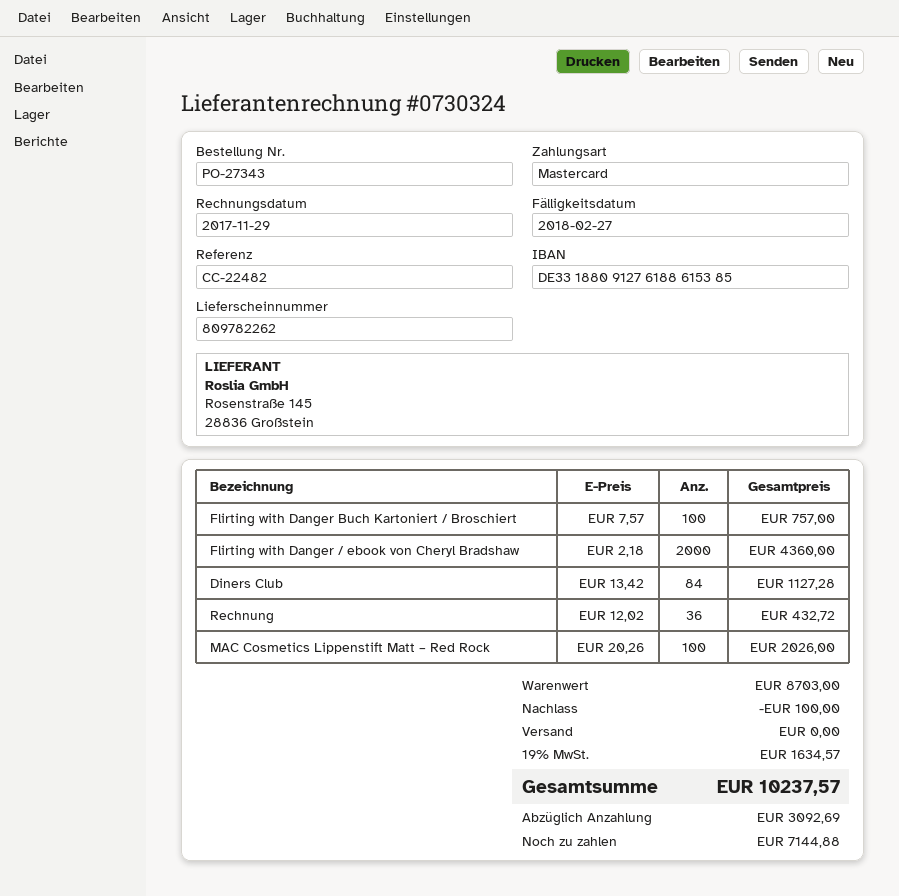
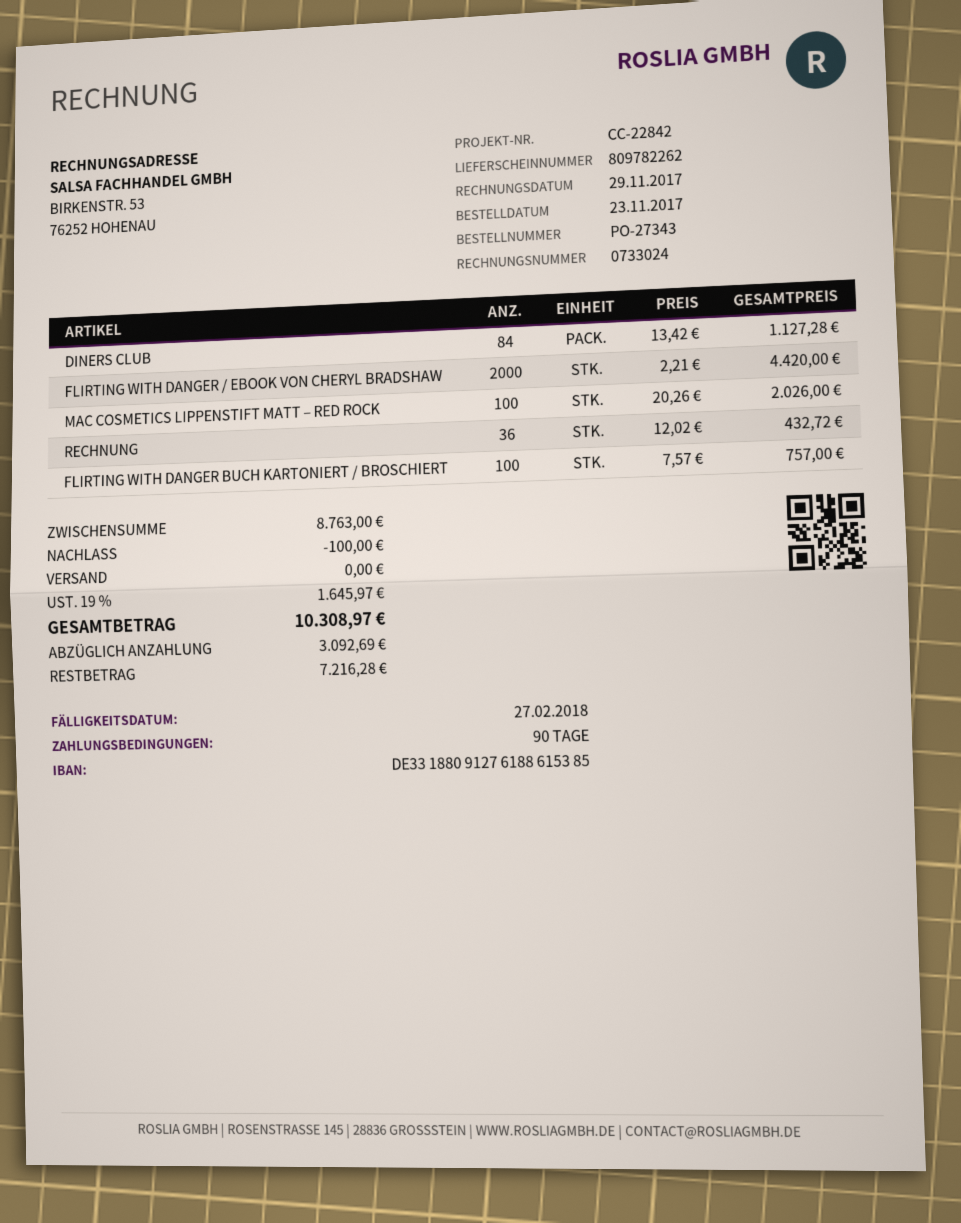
invoice number: 0730324 -> 0733024
reference: CC-22482 -> CC-22842
Flirting with Danger / ebook von Cheryl Bradshaw: 2000 x 2.18 = 4360.00 -> 2000 x 2.21 = 4420.00
subtotal: 8703.00 -> 8763.00
tax: 19% = 1634.57 -> 19% = 1645.97
total: 10237.57 -> 10308.97
balance: 7144.88 -> 7216.28

